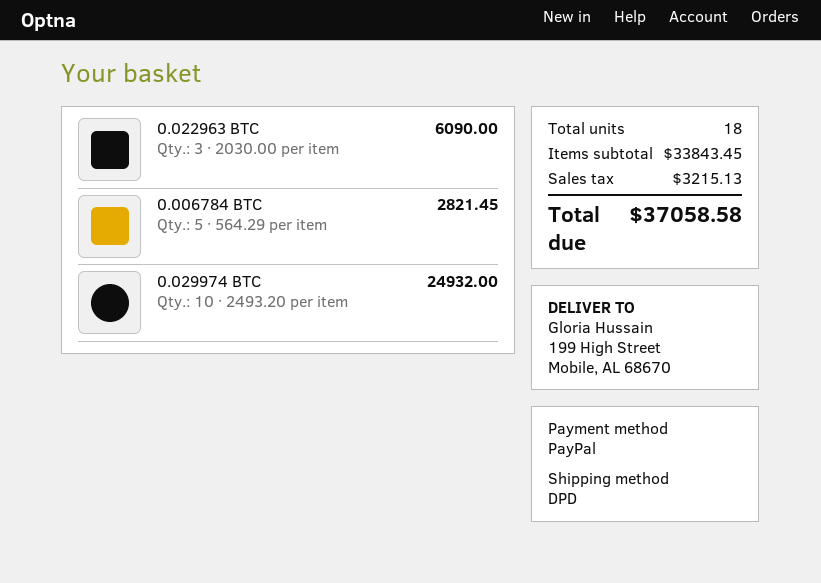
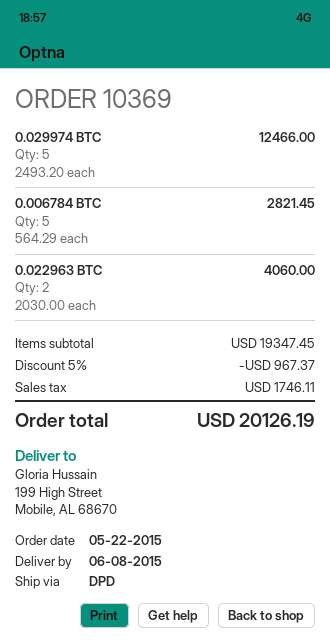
0.022963 BTC: 3 x 2030.00 = 6090.00 -> 2 x 2030.00 = 4060.00
0.029974 BTC: 10 x 2493.20 = 24932.00 -> 5 x 2493.20 = 12466.00
subtotal: 33843.45 -> 19347.45
discount: none -> 5% = 967.37
tax: 3215.13 -> 1746.11
total: 37058.58 -> 20126.19

